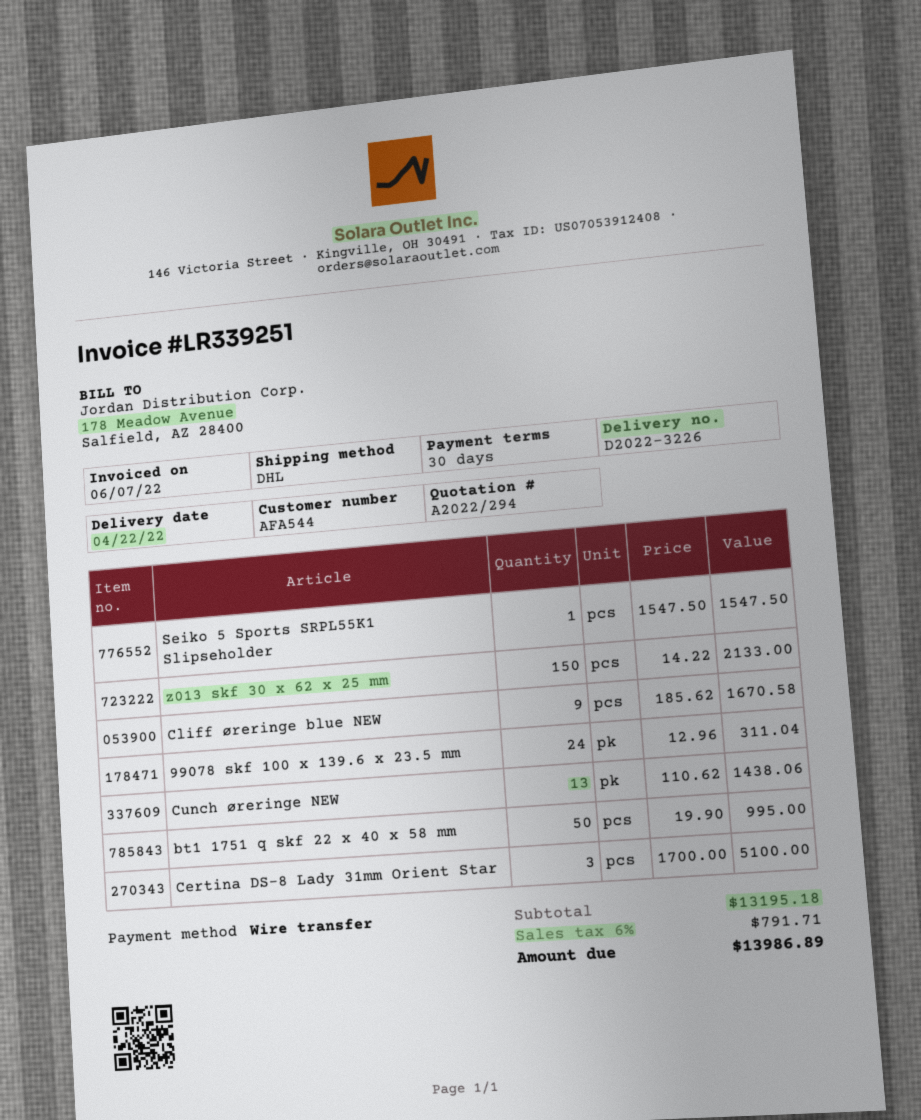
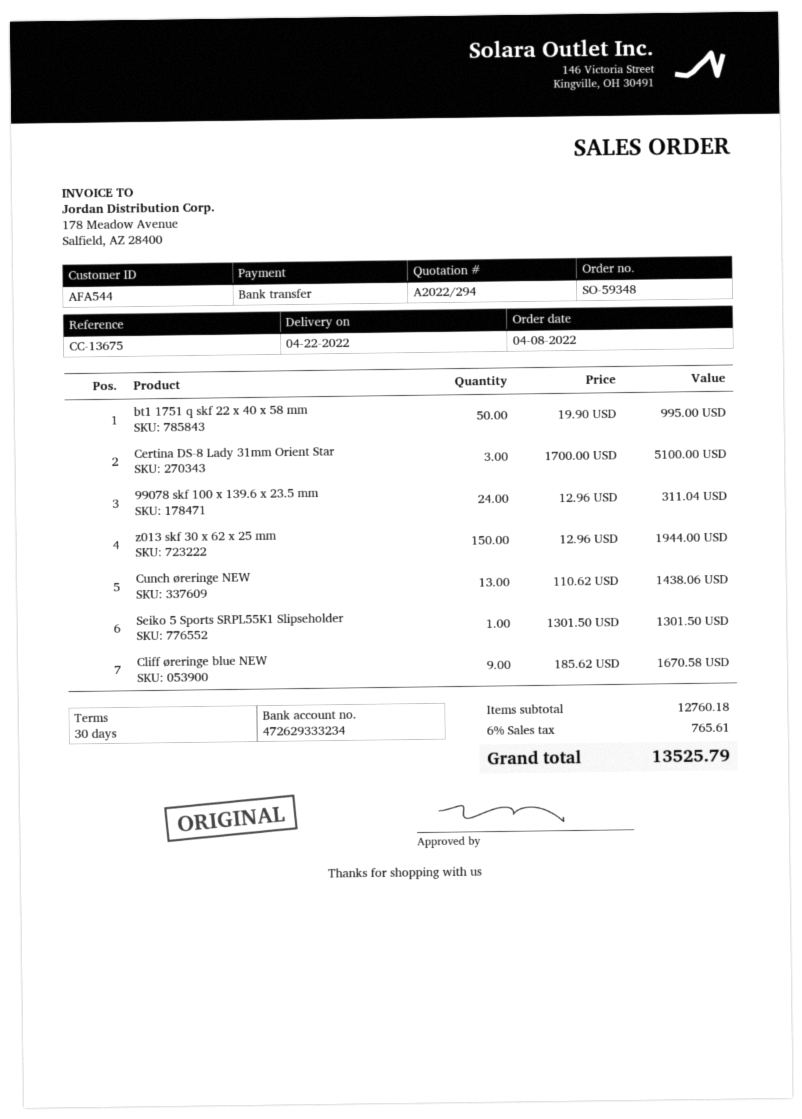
Seiko 5 Sports SRPL55K1 Slipseholder: 1 x 1547.50 = 1547.50 -> 1 x 1301.50 = 1301.50
z013 skf 30 x 62 x 25 mm: 150 x 14.22 = 2133.00 -> 150 x 12.96 = 1944.00
subtotal: 13195.18 -> 12760.18
tax: 6% = 791.71 -> 6% = 765.61
total: 13986.89 -> 13525.79

